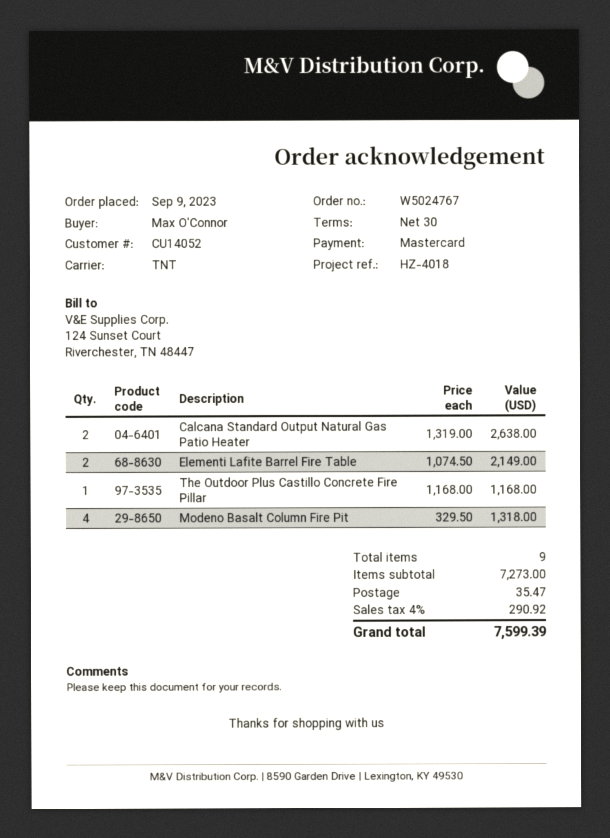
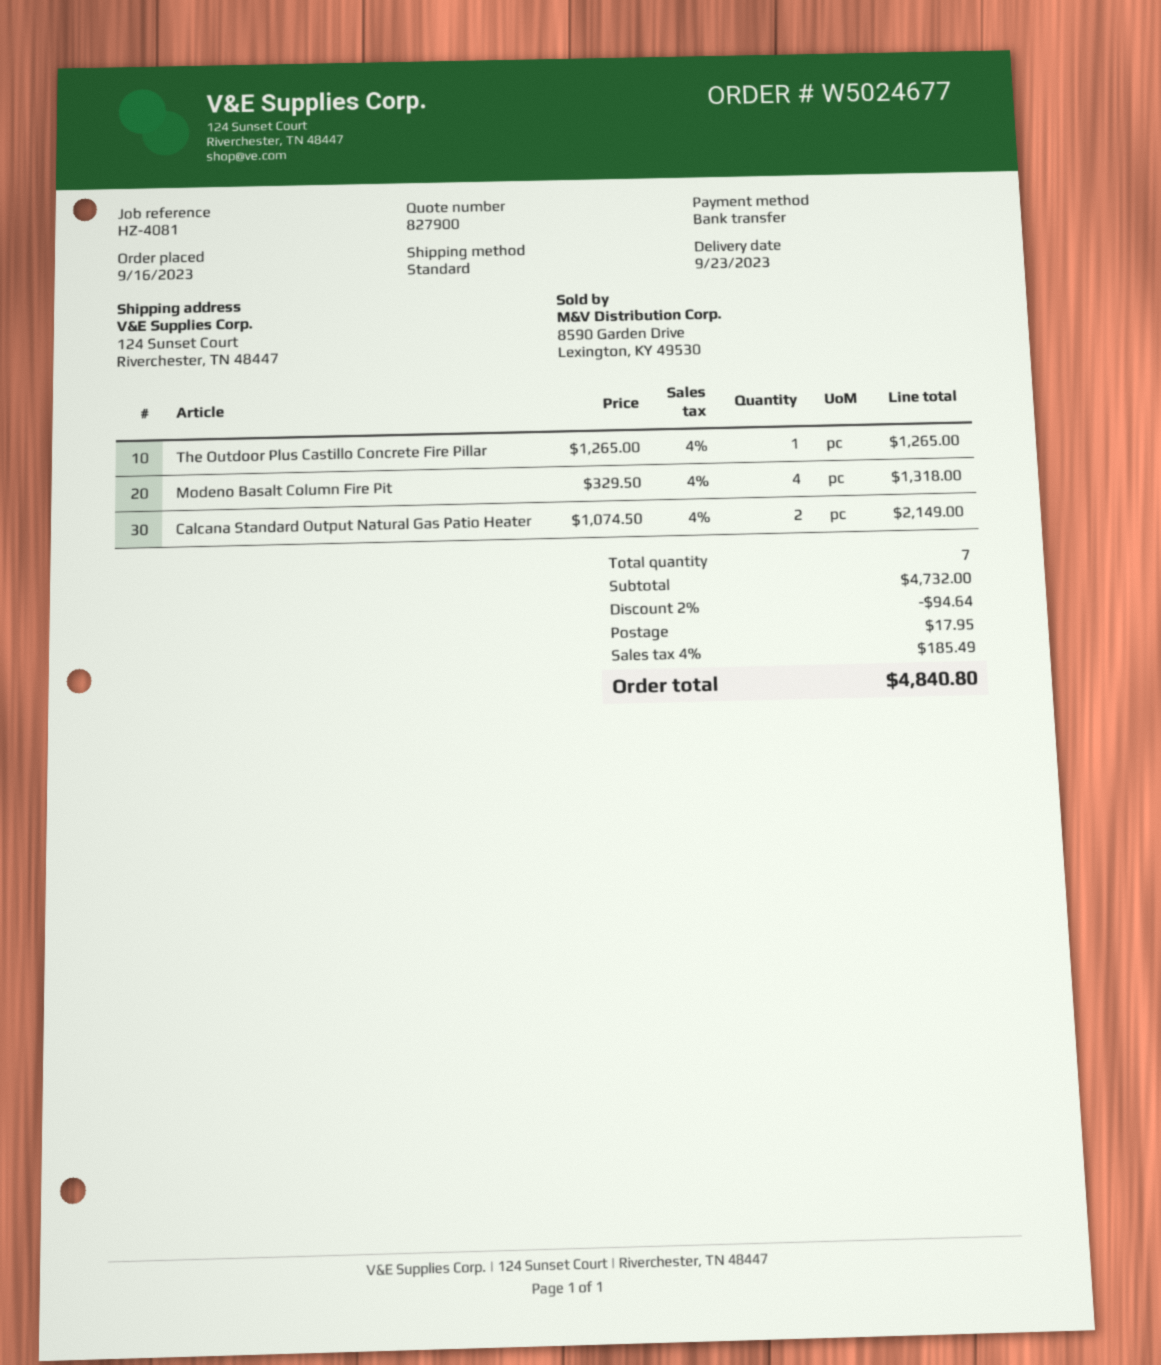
order number: W5024767 -> W5024677
order date: 2023-09-09 -> 2023-09-16
reference: HZ-4018 -> HZ-4081
payment method: Mastercard -> bank transfer
shipping method: TNT -> standard
Calcana Standard Output Natural Gas Patio Heater: 2 x 1319.00 = 2638.00 -> 2 x 1074.50 = 2149.00
Elementi Lafite Barrel Fire Table: 2 x 1074.50 = 2149.00 -> none
The Outdoor Plus Castillo Concrete Fire Pillar: 1 x 1168.00 = 1168.00 -> 1 x 1265.00 = 1265.00
total quantity: 9 -> 7
subtotal: 7273.00 -> 4732.00
discount: none -> 2% = 94.64
shipping: 35.47 -> 17.95
tax: 4% = 290.92 -> 4% = 185.49
total: 7599.39 -> 4840.80

